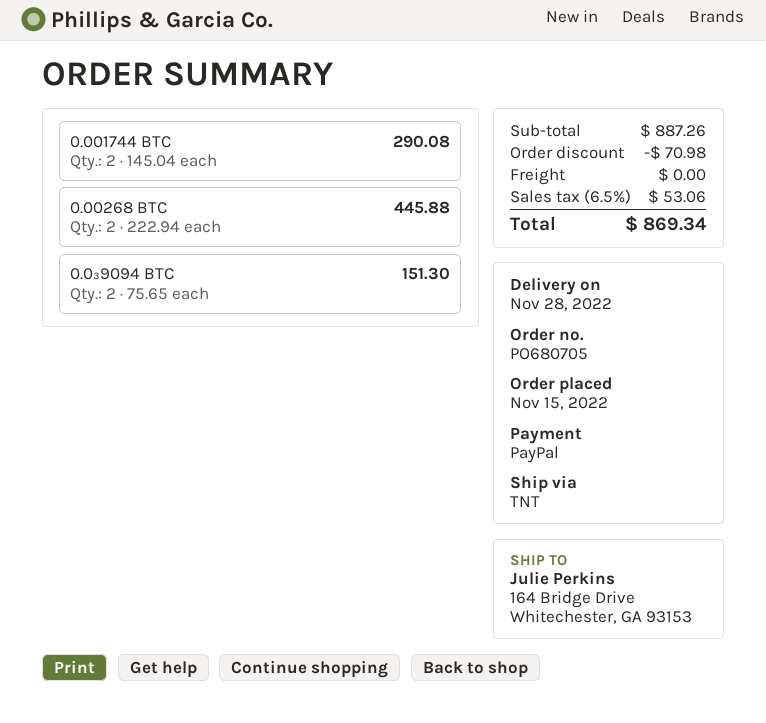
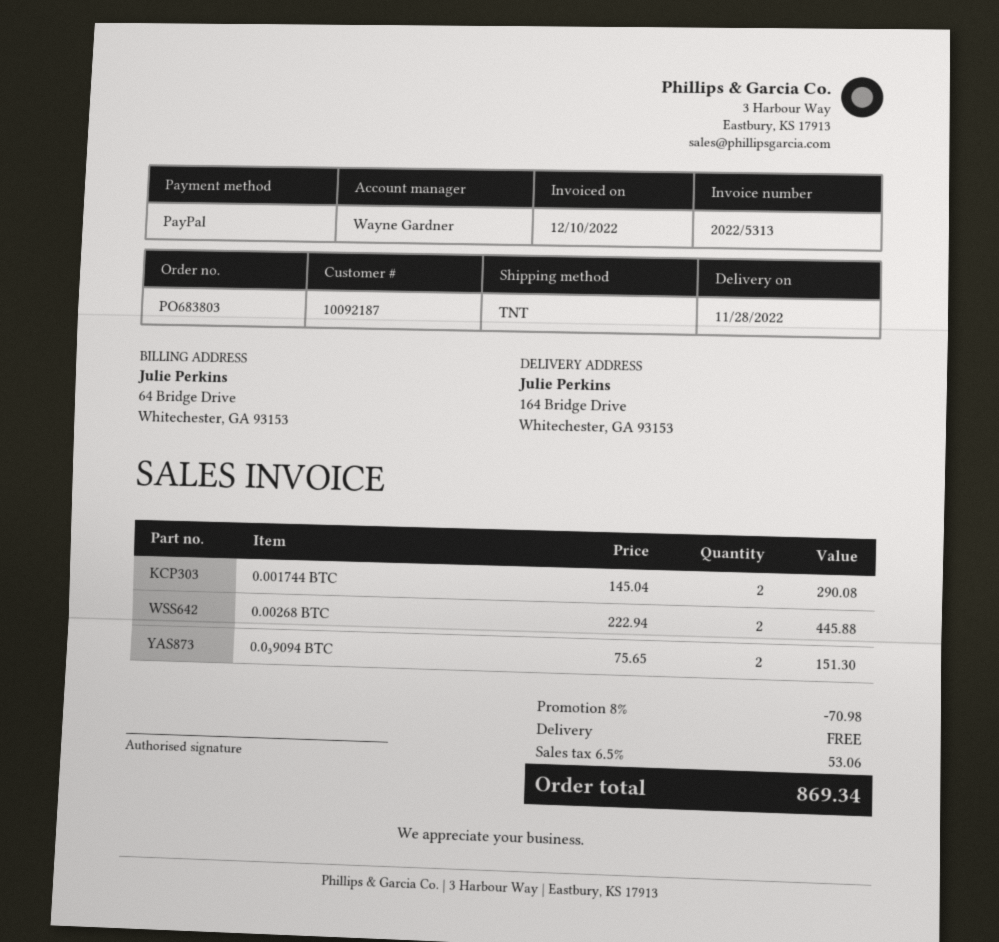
order number: PO680705 -> PO683803

